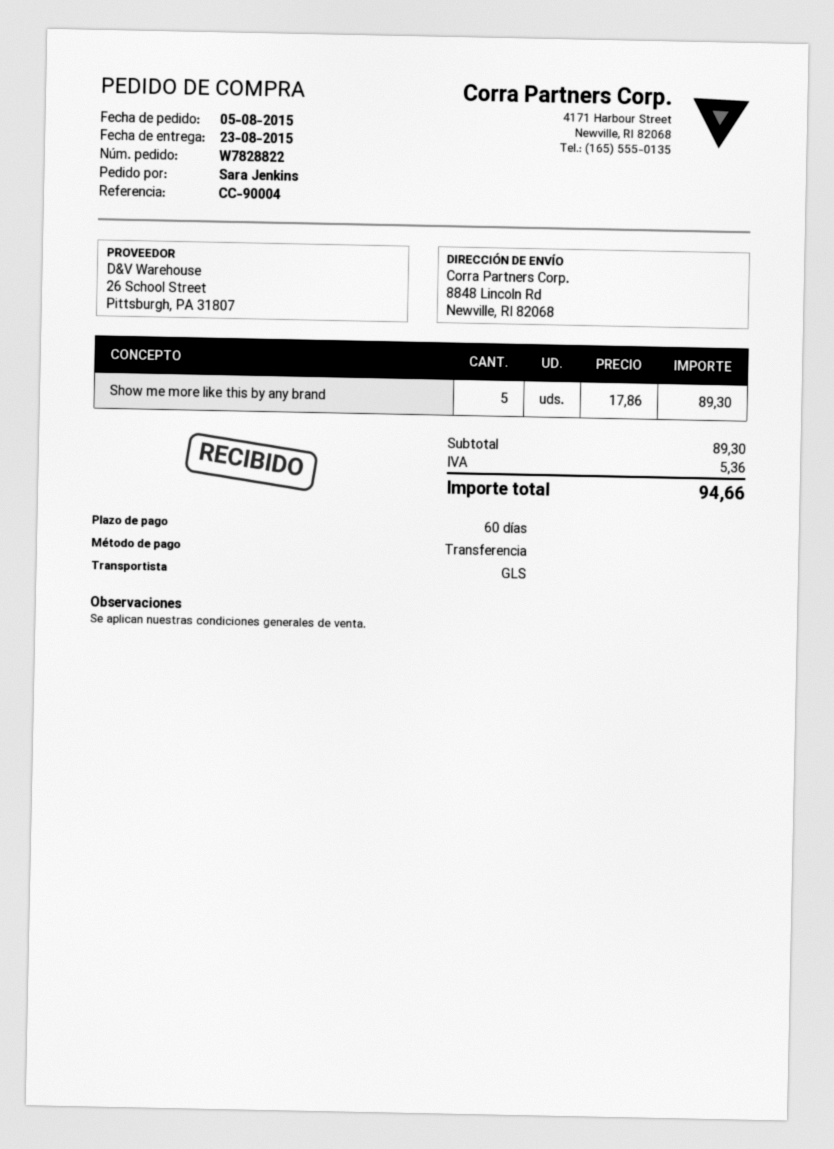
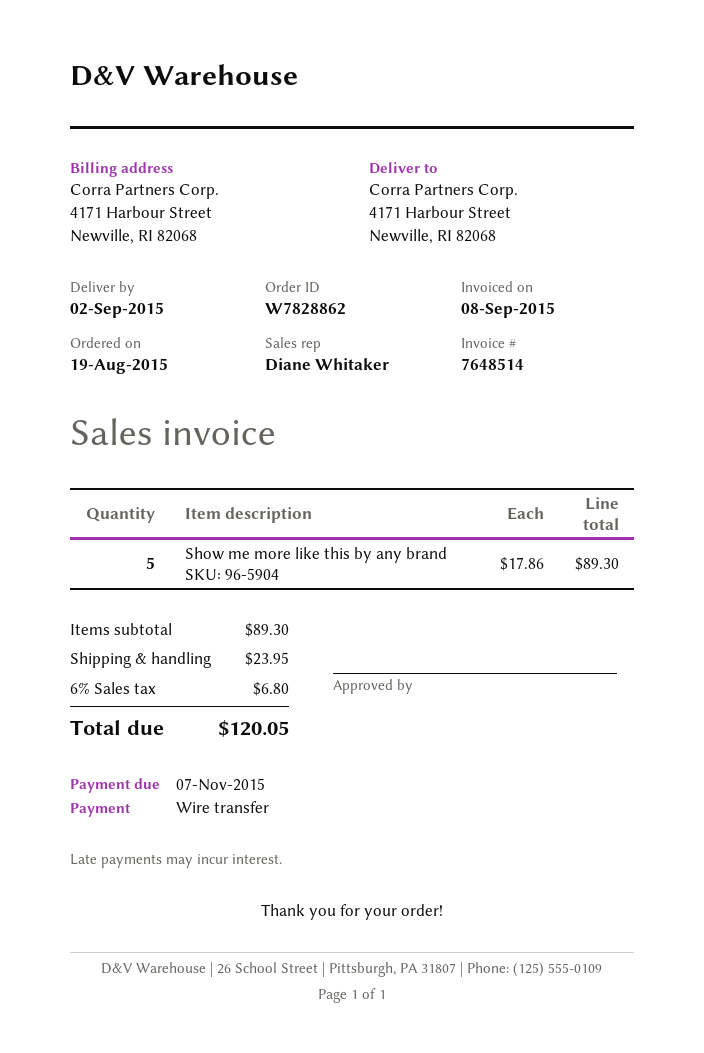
order number: W7828822 -> W7828862
order date: 2015-08-05 -> 2015-08-19
delivery date: 2015-08-23 -> 2015-09-02
ship to: 8848 Lincoln Rd, Newville, RI 82068 -> 4171 Harbour Street, Newville, RI 82068
shipping: none -> 23.95
tax: 5.36 -> 6.80
total: 94.66 -> 120.05

